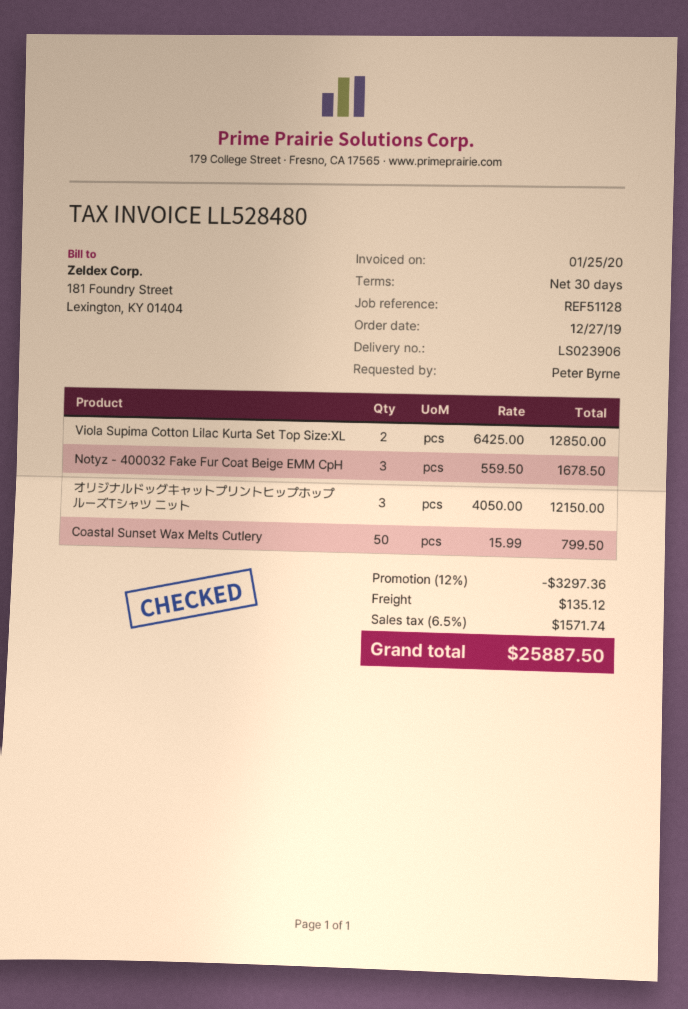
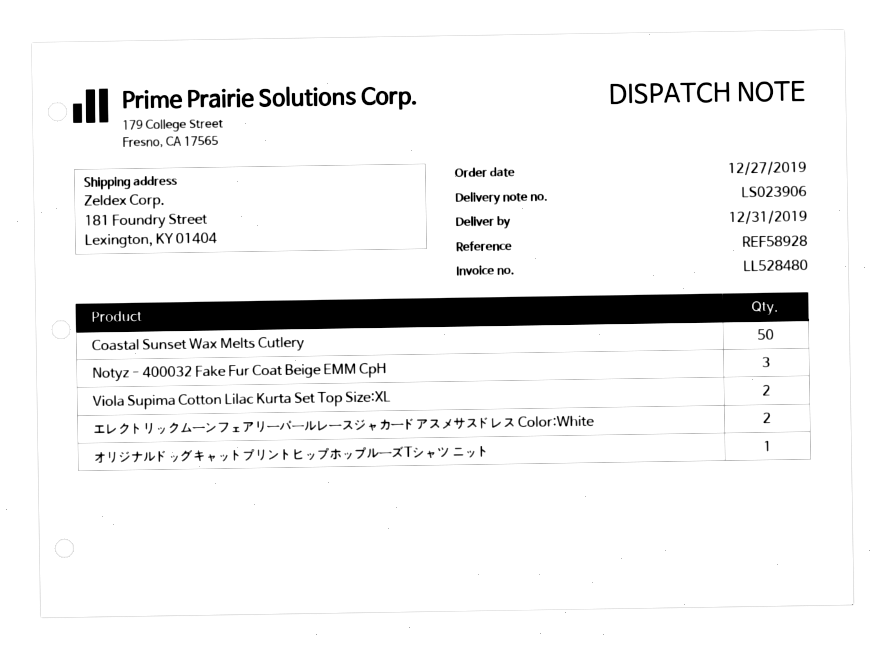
reference: REF51128 -> REF58928
オリジナルドッグキャットプリントヒップホップルーズTシャツ ニット: 3 -> 1
エレクトリックムーンフェアリーパールレースジャカードアスメサスドレス Color:White: none -> 2

